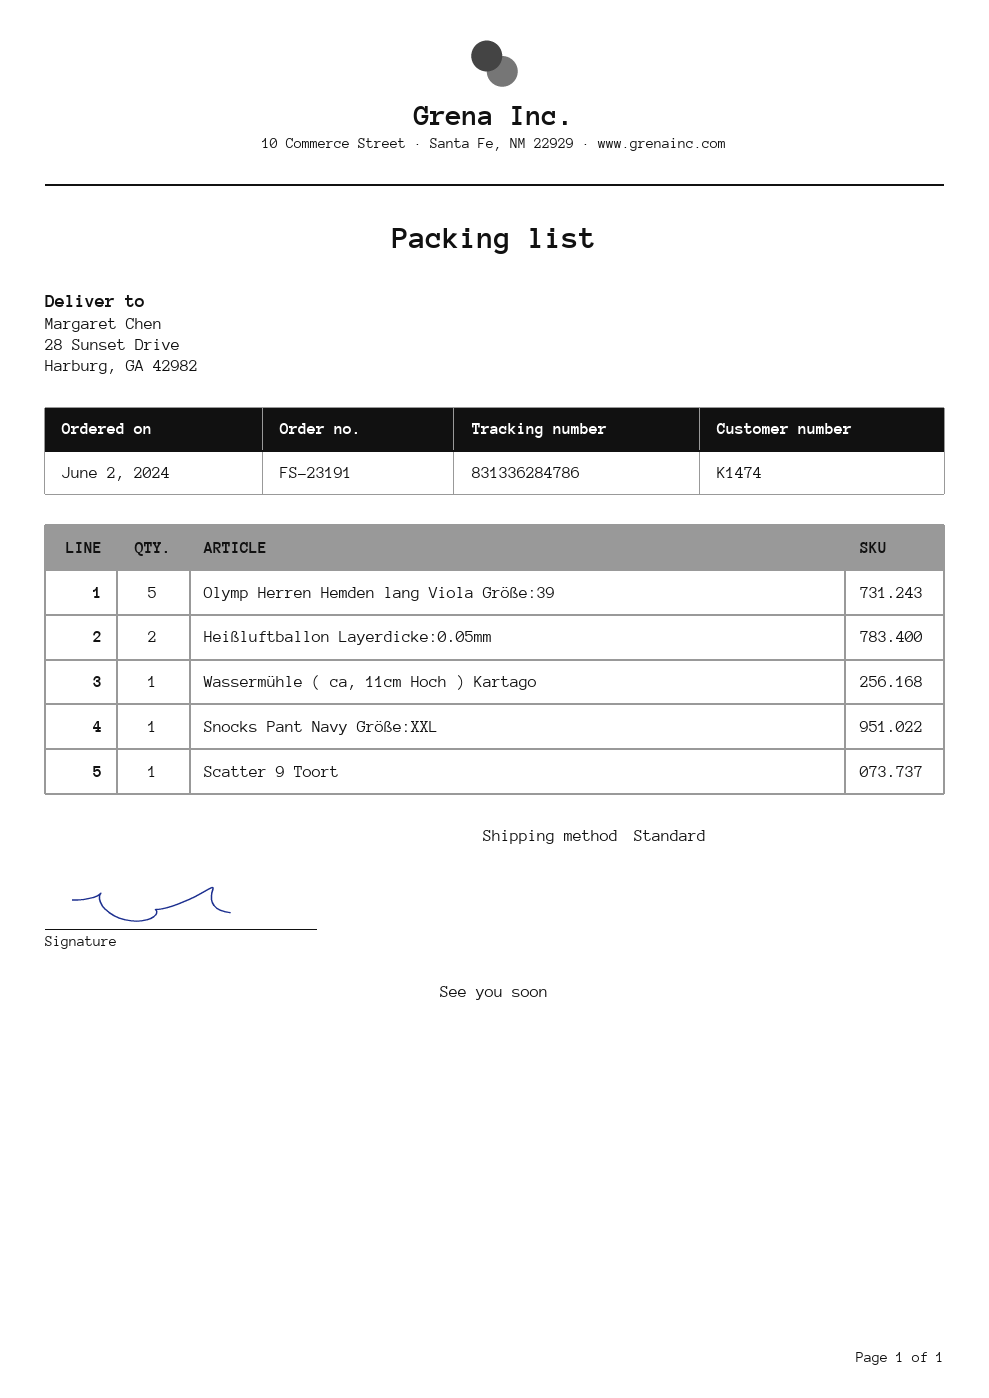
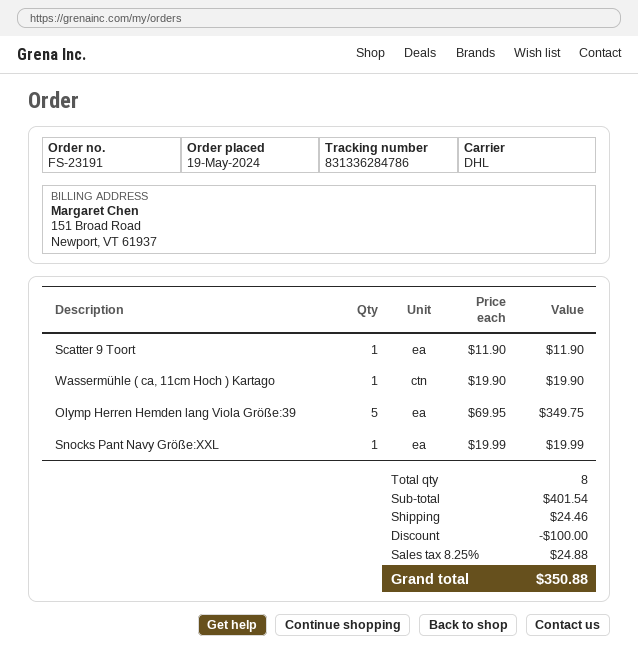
order date: 2024-06-02 -> 2024-05-19
shipping method: standard -> DHL
Heißluftballon Layerdicke:0.05mm: 2 -> none

